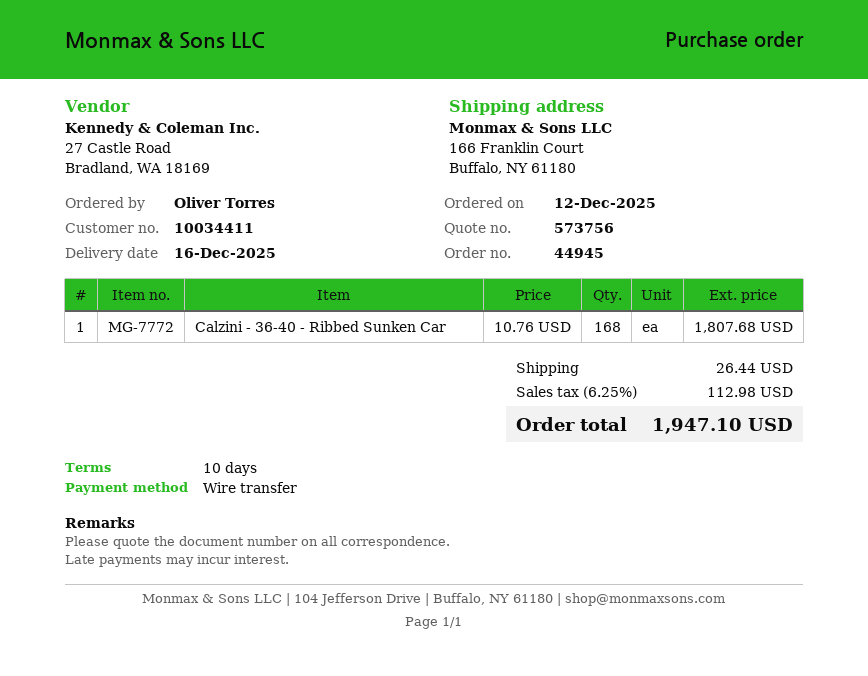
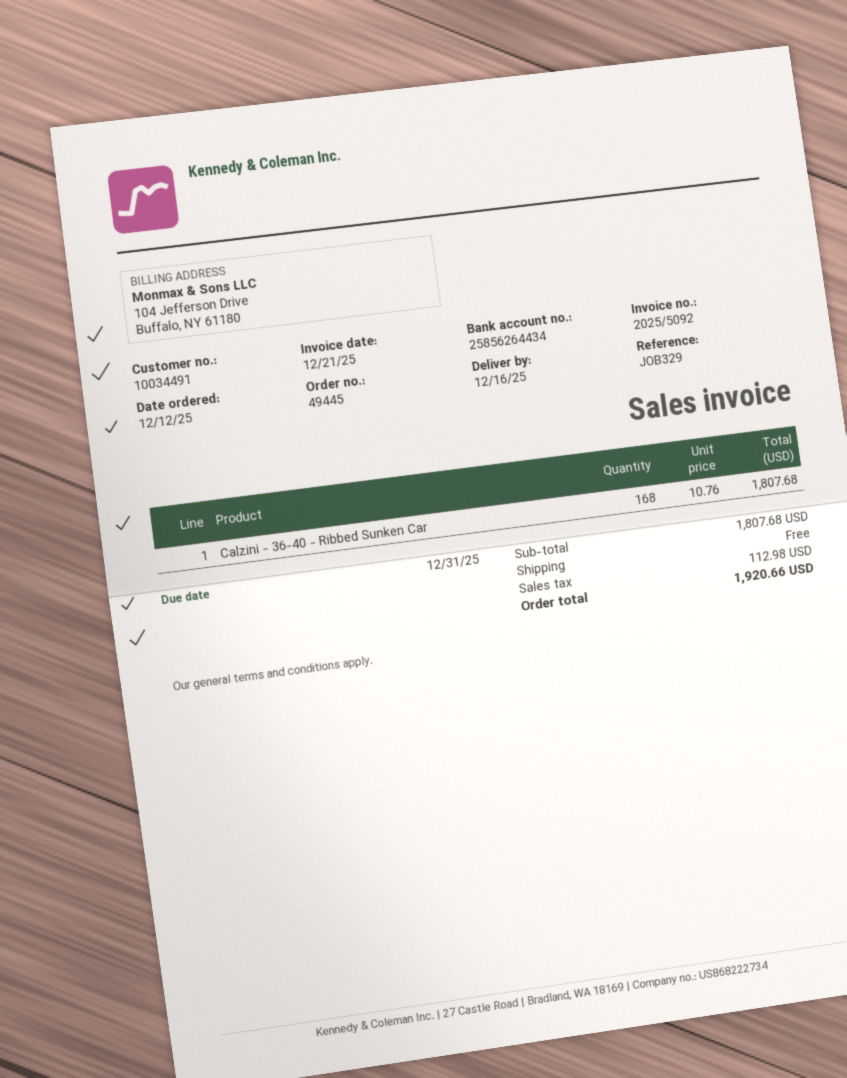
order number: 44945 -> 49445
customer number: 10034411 -> 10034491
shipping: 26.44 -> 0.00
total: 1947.10 -> 1920.66

